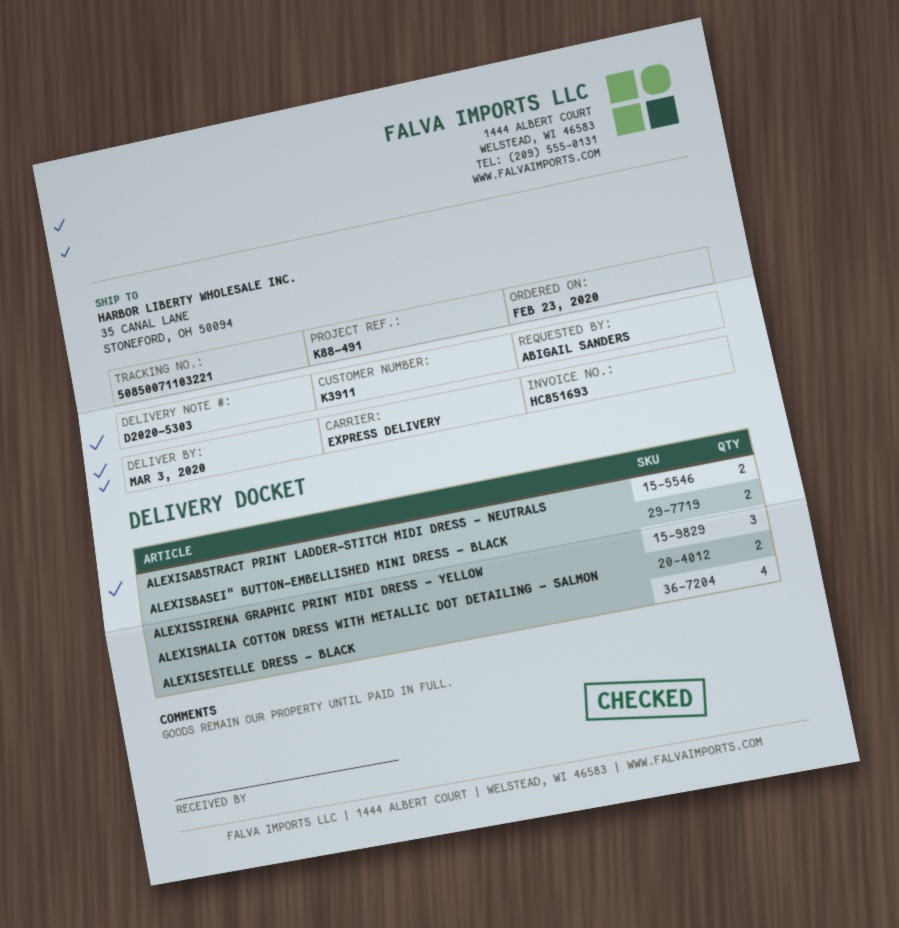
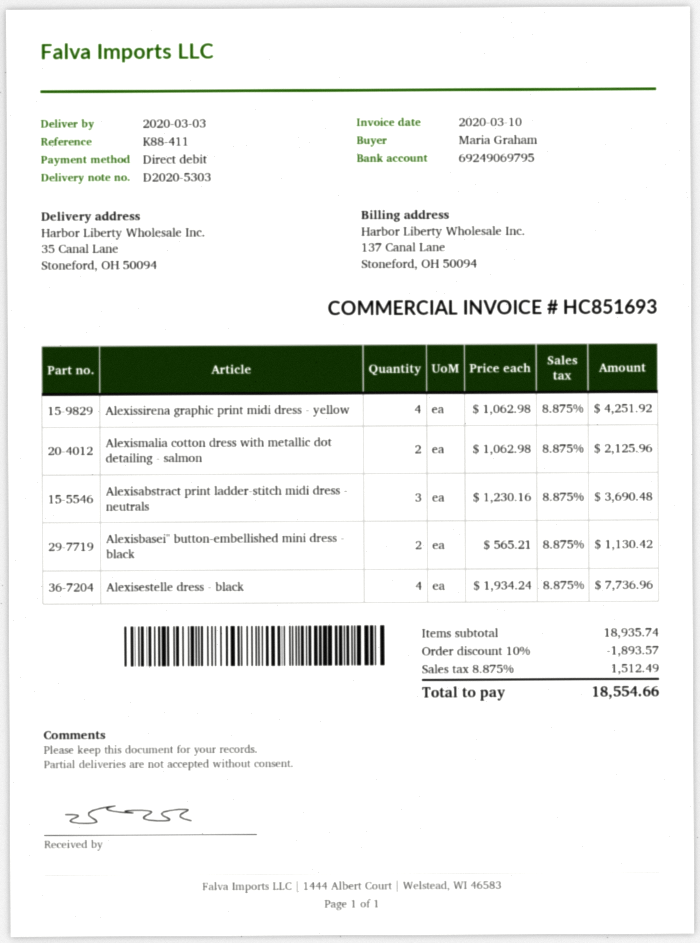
reference: K88-491 -> K88-411
ordered by: ABIGAIL SANDERS -> Maria Graham
ALEXISABSTRACT PRINT LADDER-STITCH MIDI DRESS - NEUTRALS: 2 -> 3
ALEXISSIRENA GRAPHIC PRINT MIDI DRESS - YELLOW: 3 -> 4

